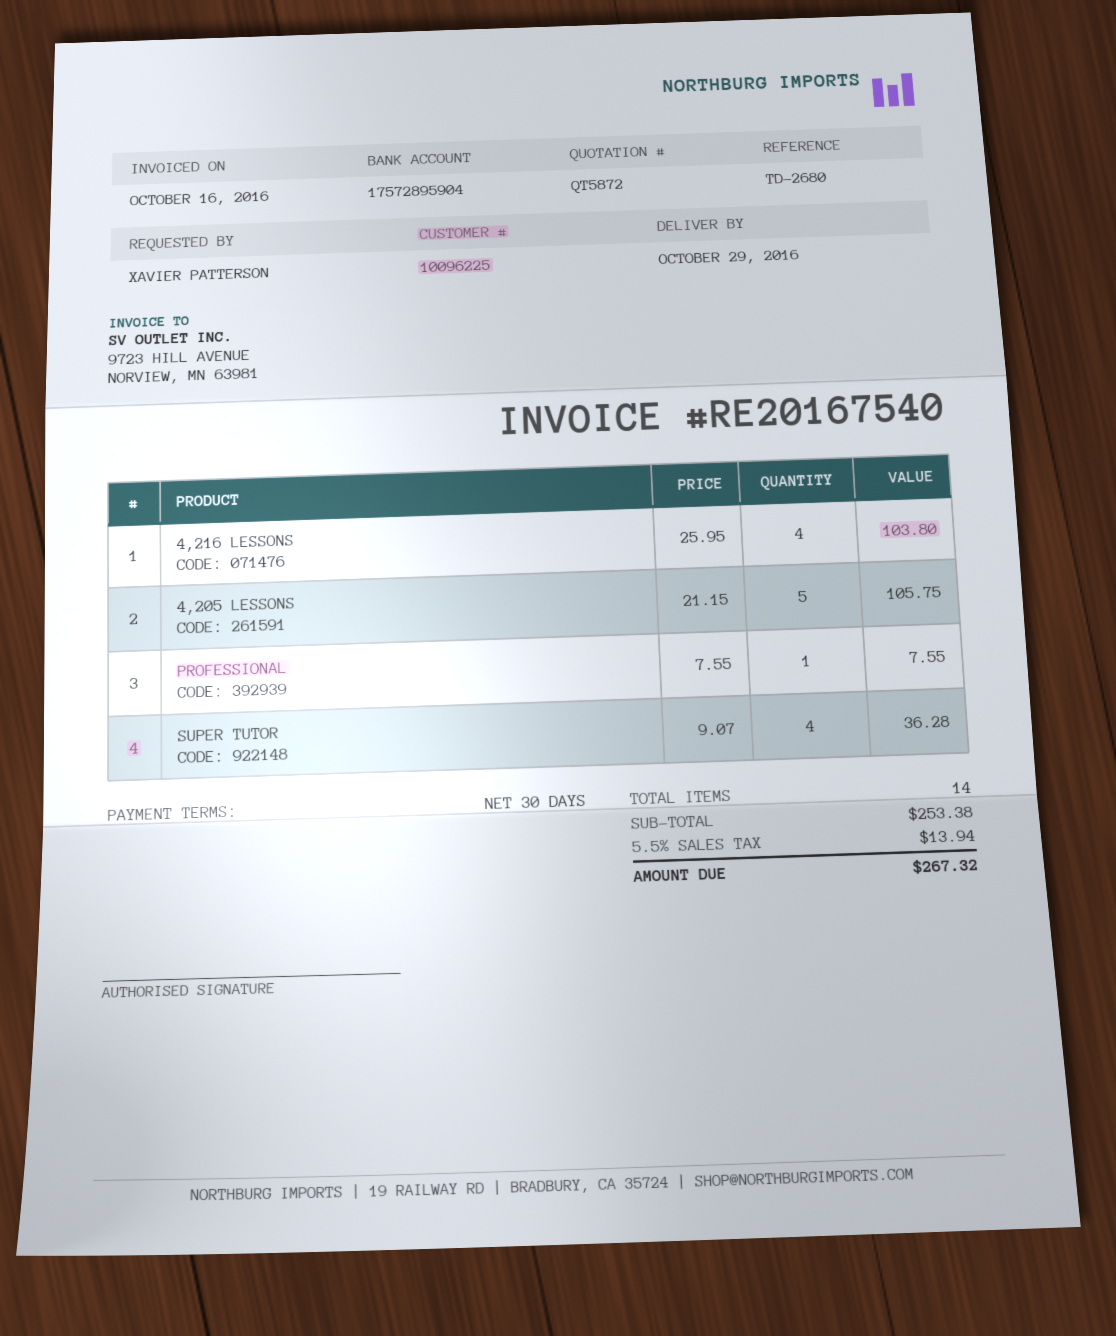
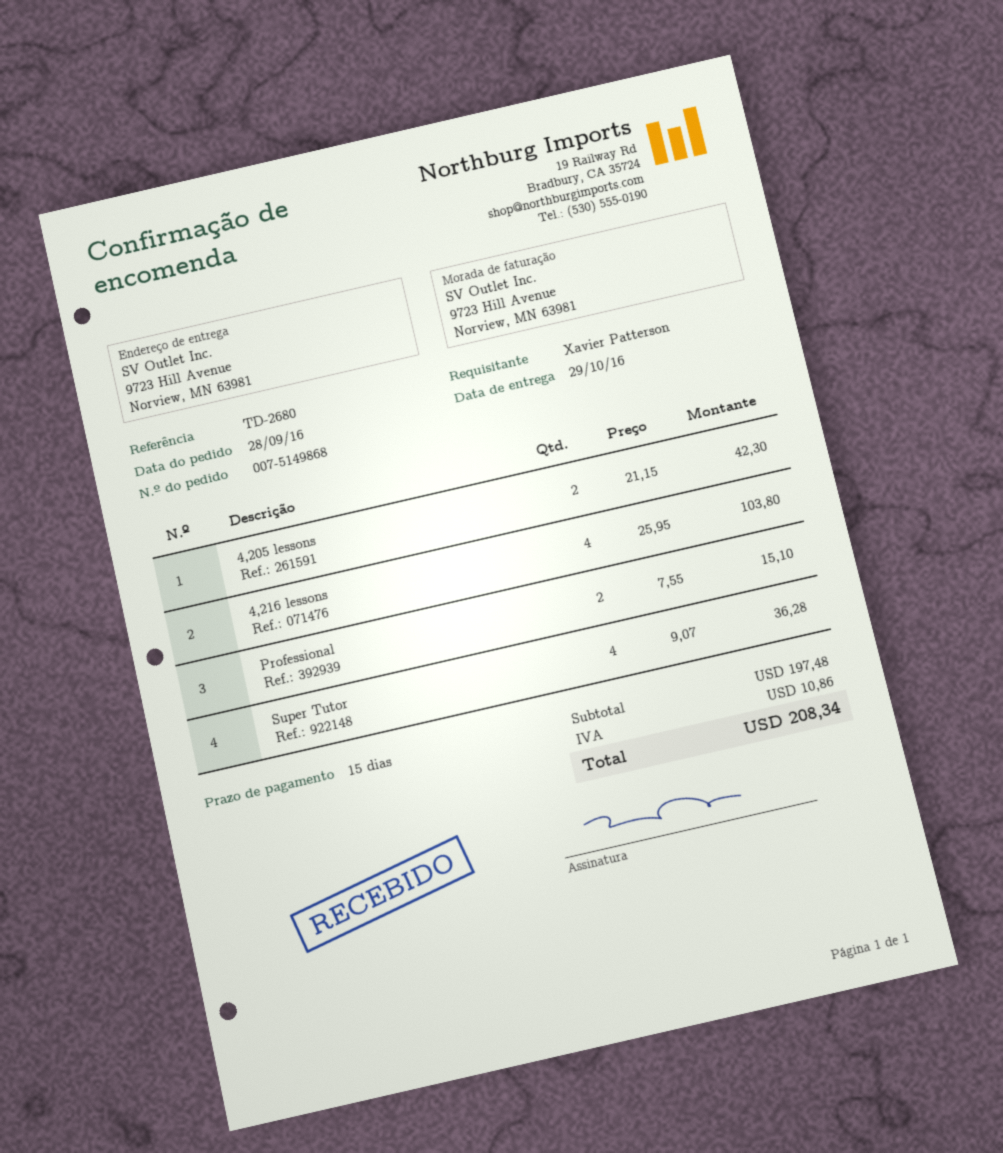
payment terms: 30 days -> 15 days
4,205 LESSONS: 5 x 21.15 = 105.75 -> 2 x 21.15 = 42.30
PROFESSIONAL: 1 x 7.55 = 7.55 -> 2 x 7.55 = 15.10
subtotal: 253.38 -> 197.48
tax: 13.94 -> 10.86
total: 267.32 -> 208.34

